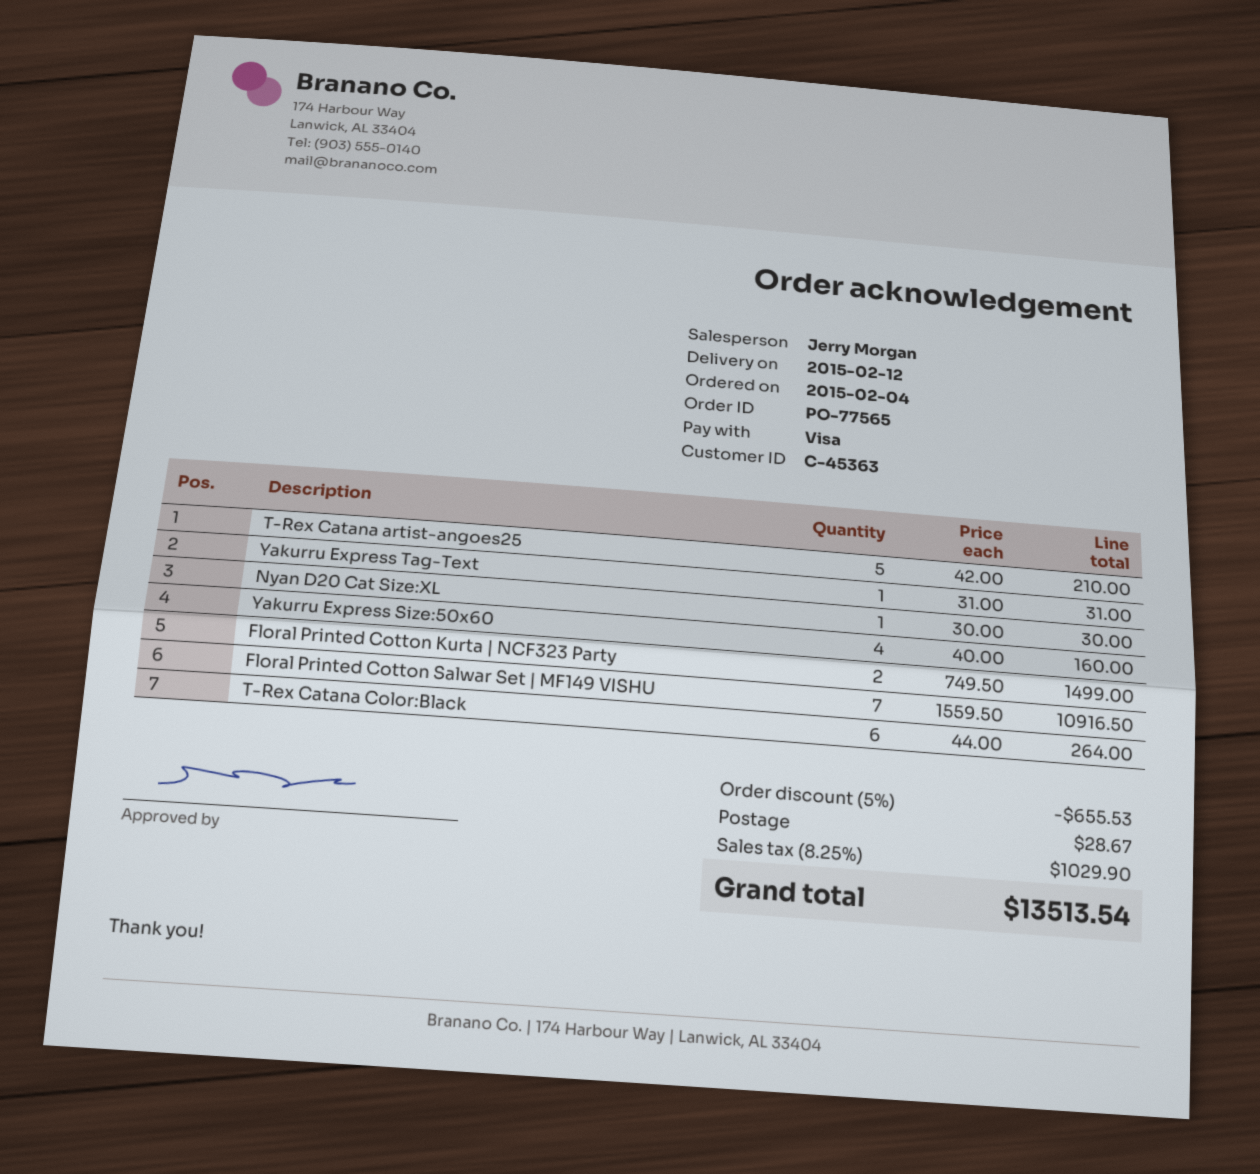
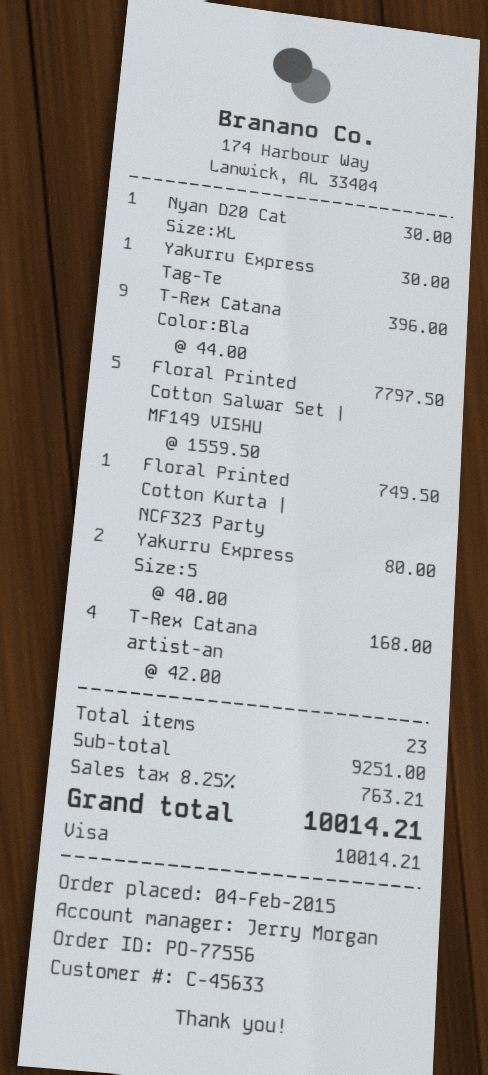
order number: PO-77565 -> PO-77556
customer number: C-45363 -> C-45633
T-Rex Catana artist-angoes25: 5 x 42.00 = 210.00 -> 4 x 42.00 = 168.00
Yakurru Express Tag-Text: 1 x 31.00 = 31.00 -> 1 x 30.00 = 30.00
Yakurru Express Size:50x60: 4 x 40.00 = 160.00 -> 2 x 40.00 = 80.00
Floral Printed Cotton Kurta | NCF323 Party: 2 x 749.50 = 1499.00 -> 1 x 749.50 = 749.50
Floral Printed Cotton Salwar Set | MF149 VISHU: 7 x 1559.50 = 10916.50 -> 5 x 1559.50 = 7797.50
T-Rex Catana Color:Black: 6 x 44.00 = 264.00 -> 9 x 44.00 = 396.00
discount: 5% = 655.53 -> none
shipping: 28.67 -> none
tax: 8.25% = 1029.90 -> 8.25% = 763.21
total: 13513.54 -> 10014.21

